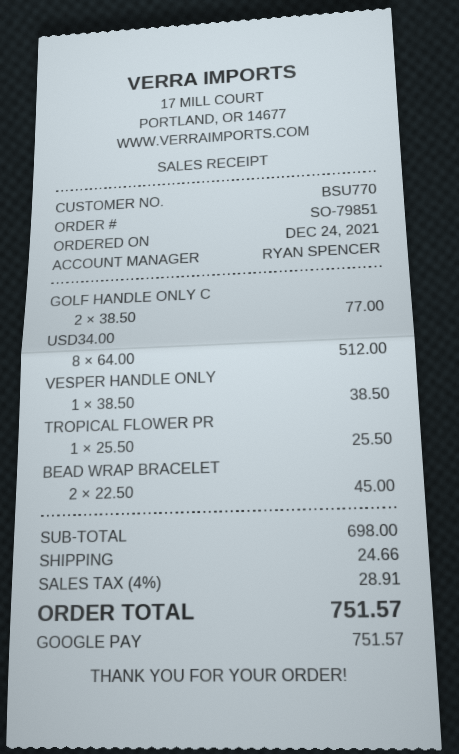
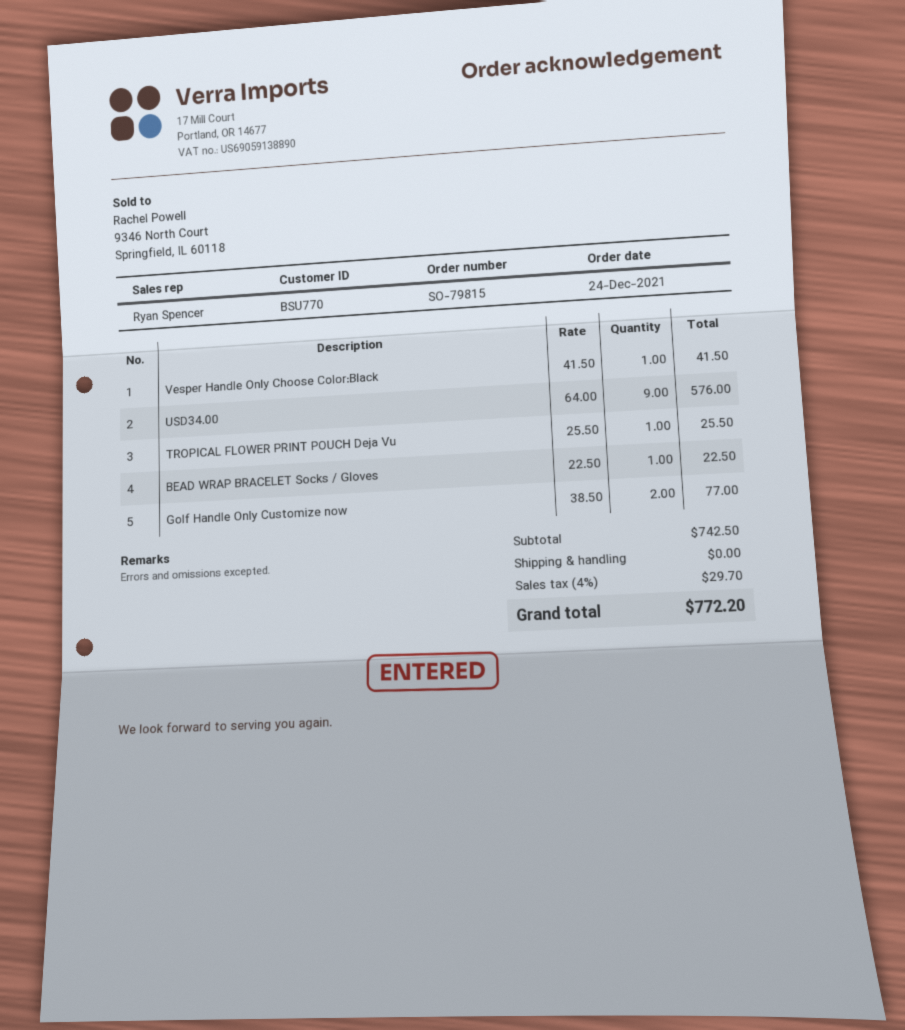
order number: SO-79851 -> SO-79815
USD34.00: 8 x 64.00 = 512.00 -> 9 x 64.00 = 576.00
VESPER HANDLE ONLY: 1 x 38.50 = 38.50 -> 1 x 41.50 = 41.50
BEAD WRAP BRACELET: 2 x 22.50 = 45.00 -> 1 x 22.50 = 22.50
subtotal: 698.00 -> 742.50
shipping: 24.66 -> 0.00
tax: 4% = 28.91 -> 4% = 29.70
total: 751.57 -> 772.20

